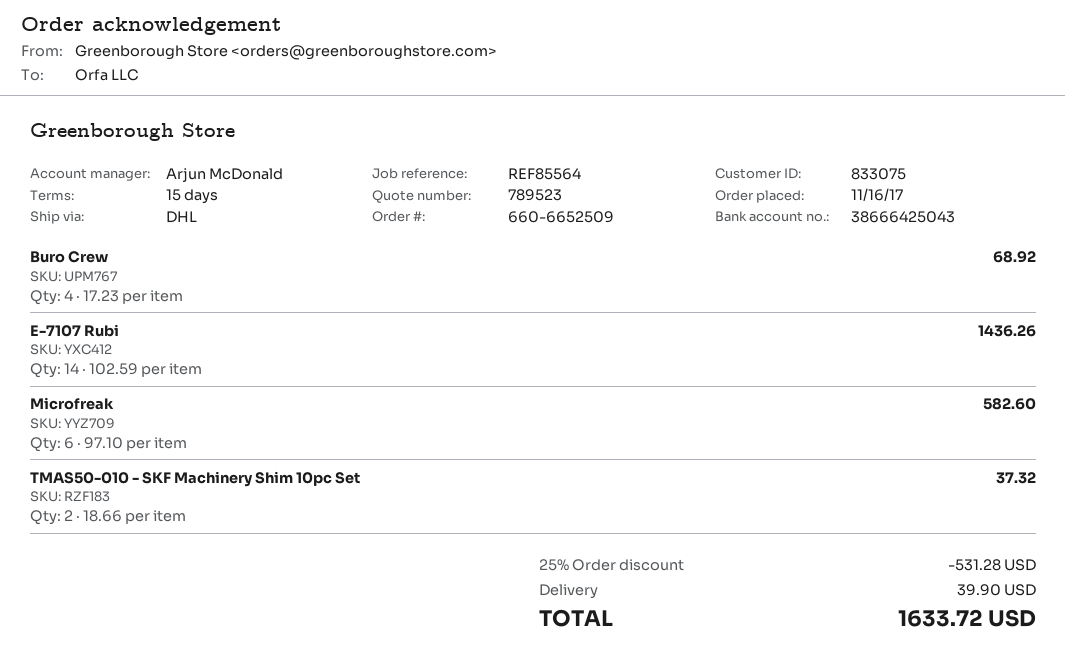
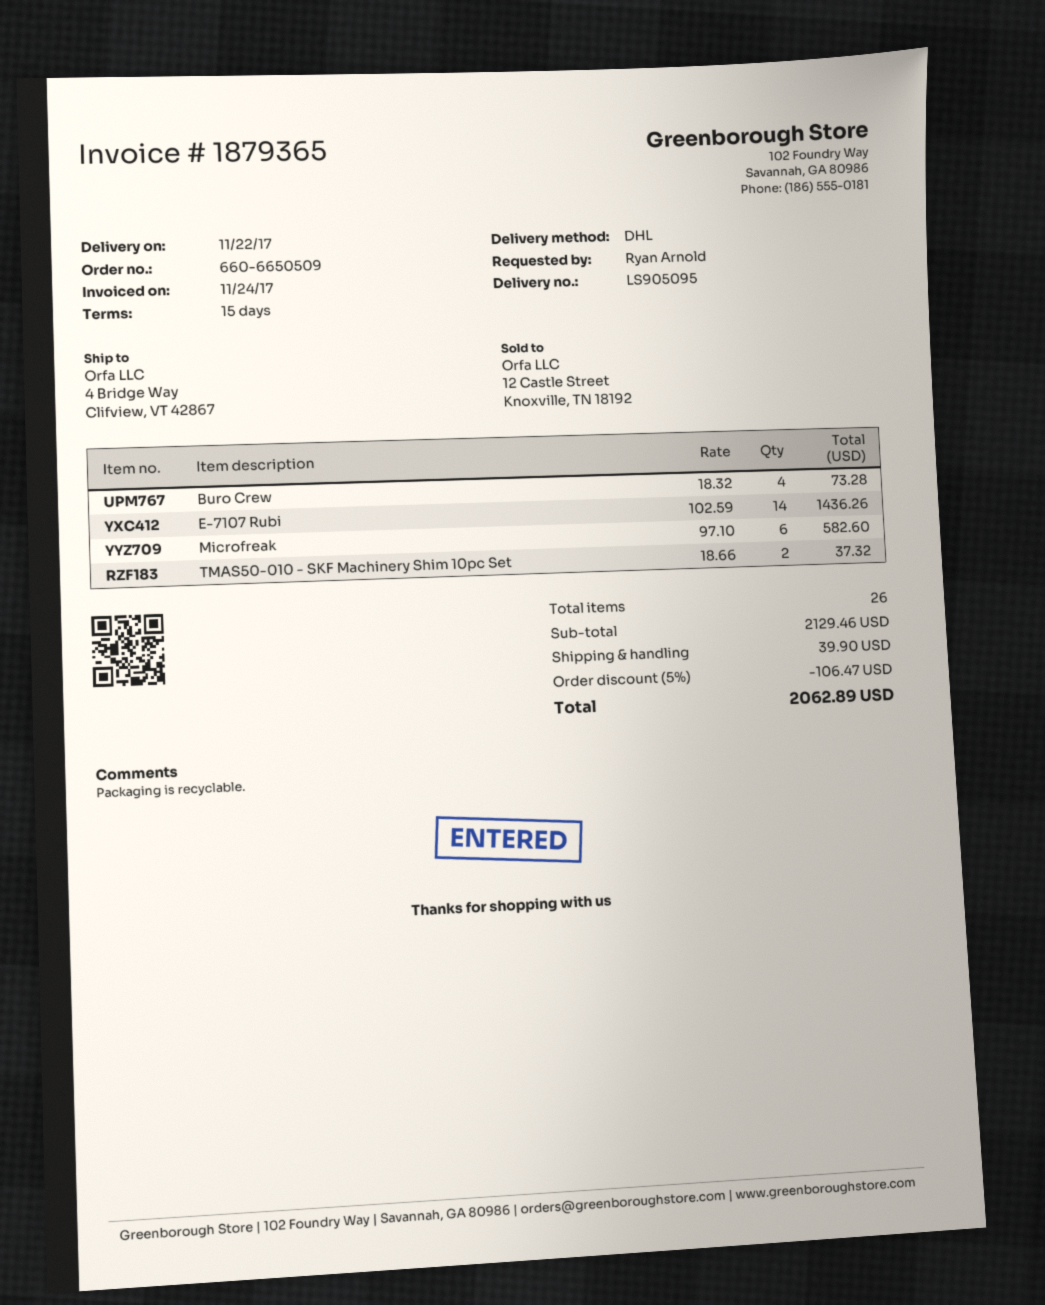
order number: 660-6652509 -> 660-6650509
Buro Crew: 4 x 17.23 = 68.92 -> 4 x 18.32 = 73.28
discount: 25% = 531.28 -> 5% = 106.47
total: 1633.72 -> 2062.89

